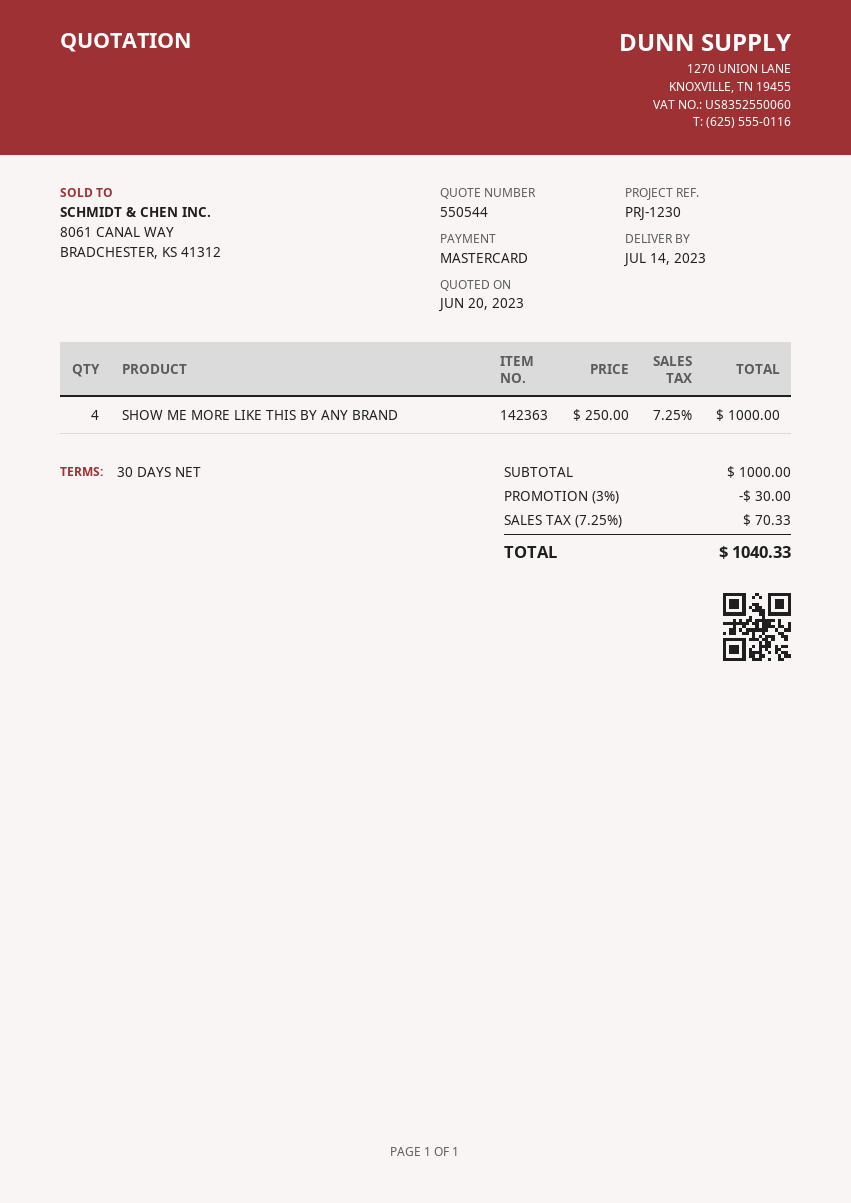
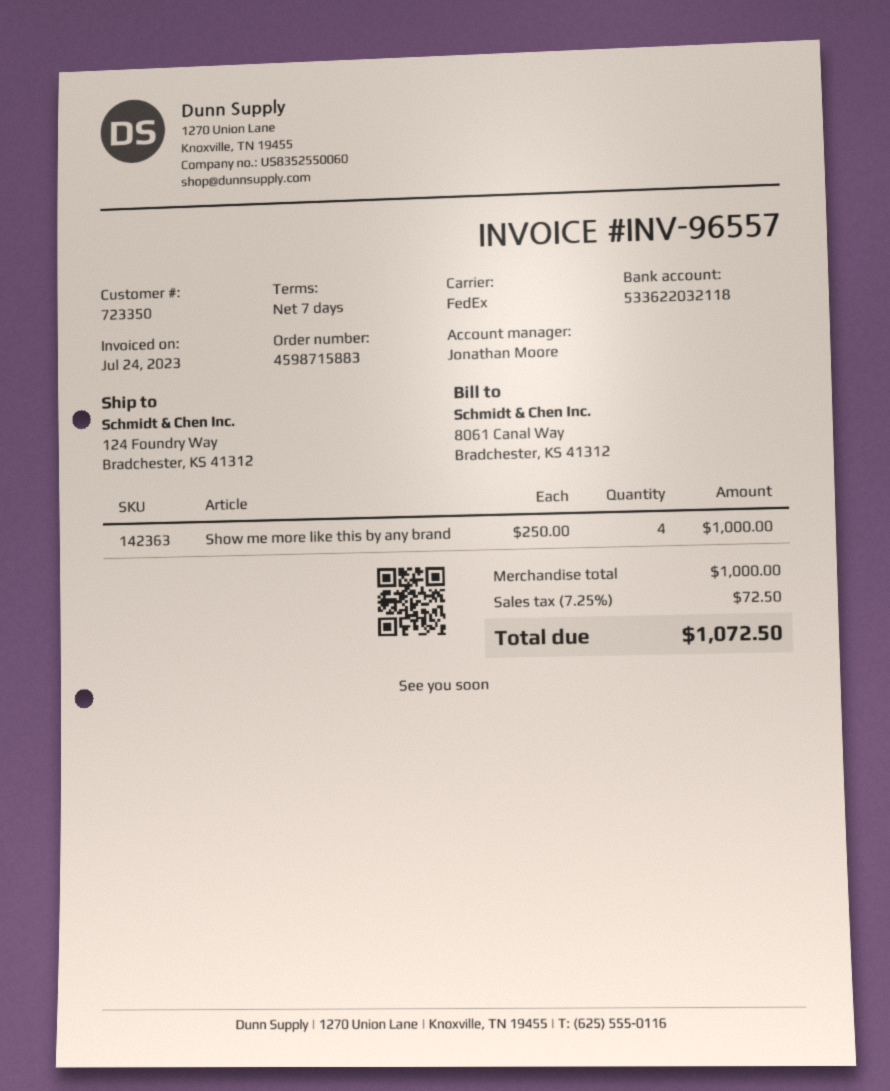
payment terms: 30 days -> 7 days
discount: 3% = 30.00 -> none
tax: 7.25% = 70.33 -> 7.25% = 72.50
total: 1040.33 -> 1072.50

